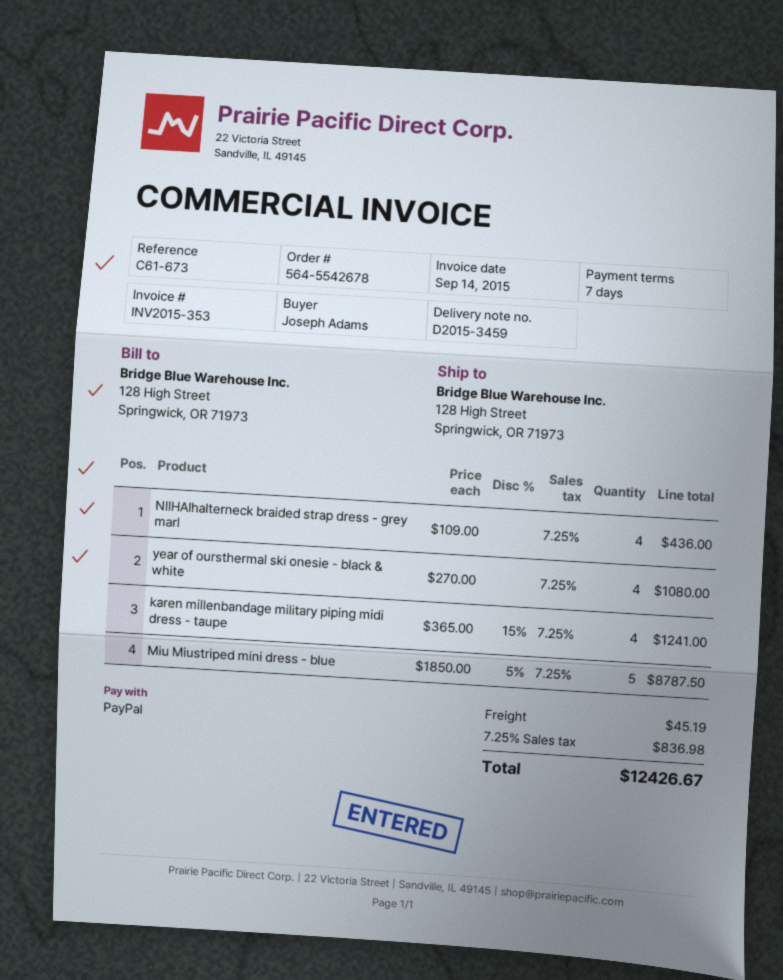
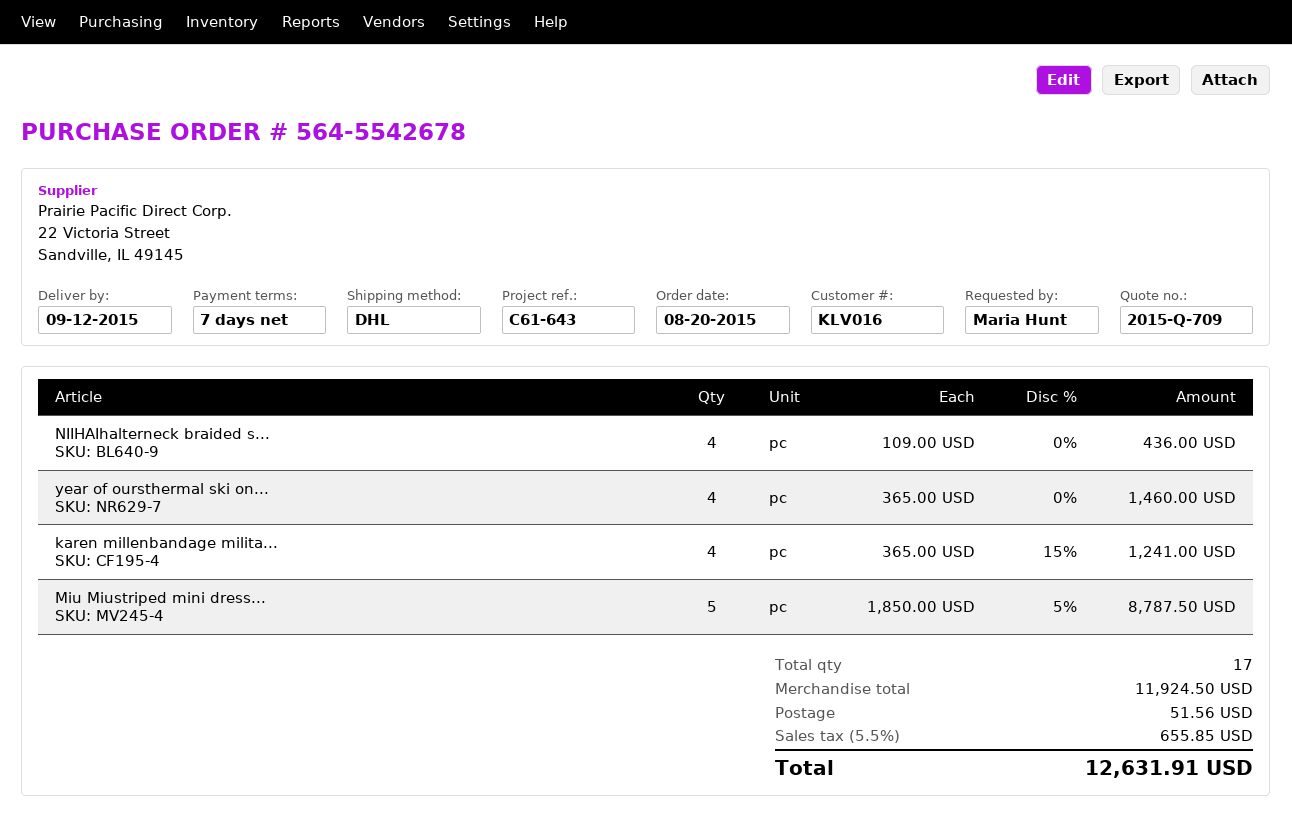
reference: C61-673 -> C61-643
ordered by: Joseph Adams -> Maria Hunt
year of oursthermal ski onesie - black & white: 4 x 270.00 = 1080.00 -> 4 x 365.00 = 1460.00
shipping: 45.19 -> 51.56
tax: 7.25% = 836.98 -> 5.5% = 655.85
total: 12426.67 -> 12631.91

